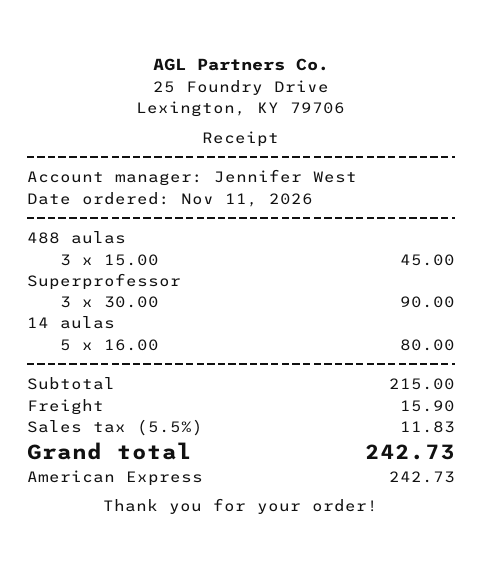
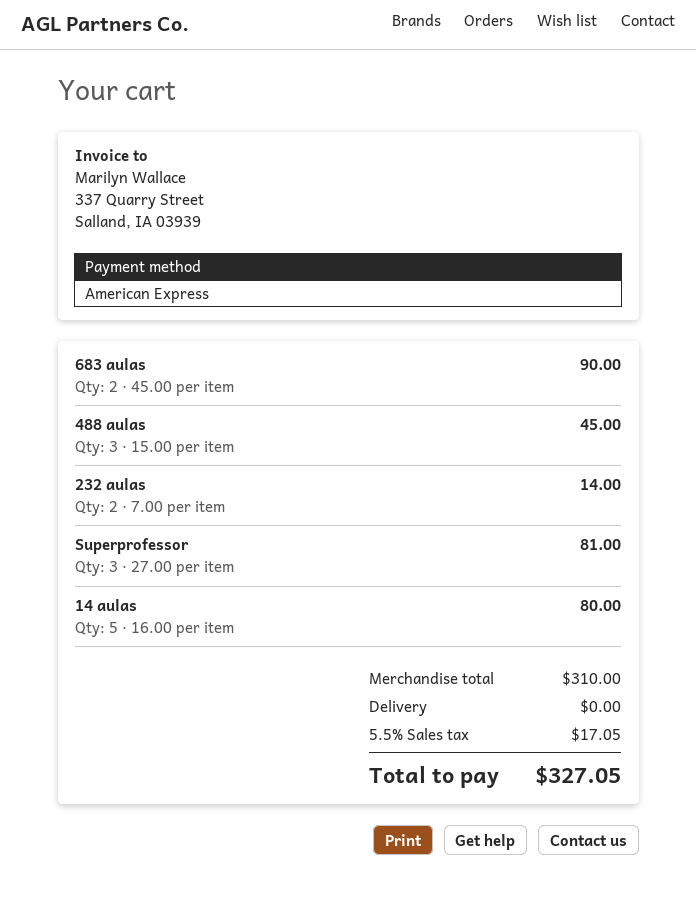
Superprofessor: 3 x 30.00 = 90.00 -> 3 x 27.00 = 81.00
683 aulas: none -> 2 x 45.00 = 90.00
232 aulas: none -> 2 x 7.00 = 14.00
subtotal: 215.00 -> 310.00
shipping: 15.90 -> 0.00
tax: 5.5% = 11.83 -> 5.5% = 17.05
total: 242.73 -> 327.05

